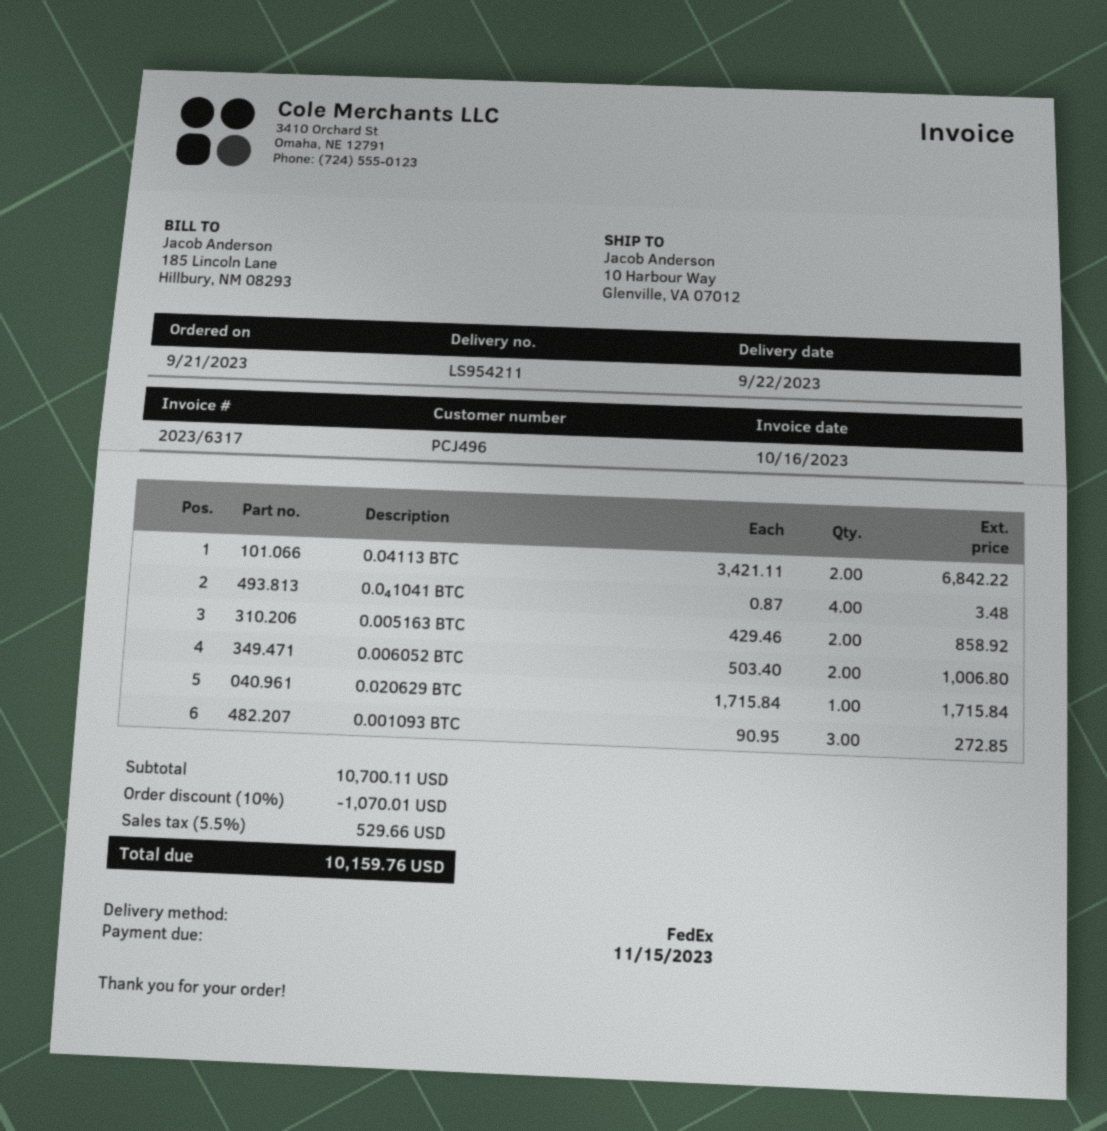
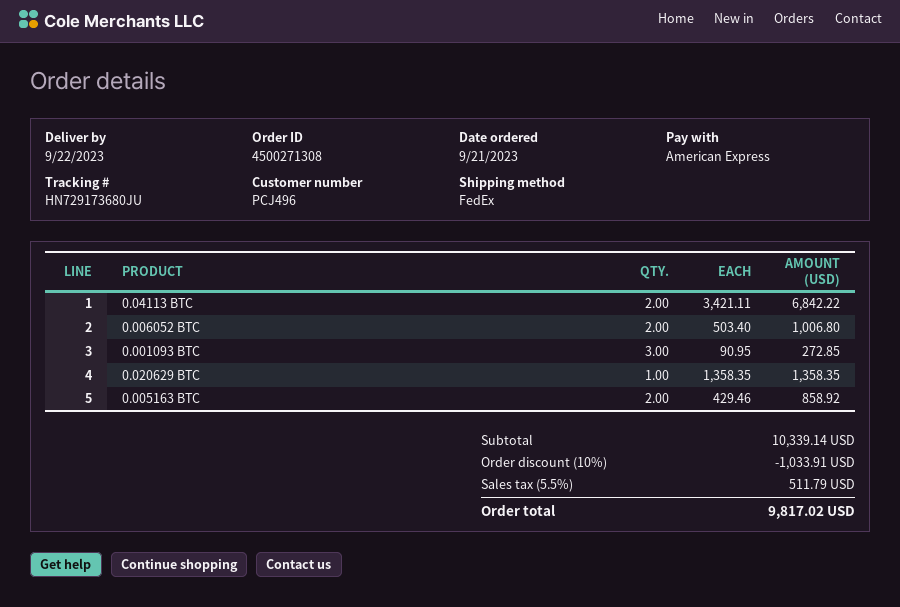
0.0₄1041 BTC: 4 x 0.87 = 3.48 -> none
0.020629 BTC: 1 x 1715.84 = 1715.84 -> 1 x 1358.35 = 1358.35
subtotal: 10700.11 -> 10339.14
discount: 10% = 1070.01 -> 10% = 1033.91
tax: 5.5% = 529.66 -> 5.5% = 511.79
total: 10159.76 -> 9817.02

